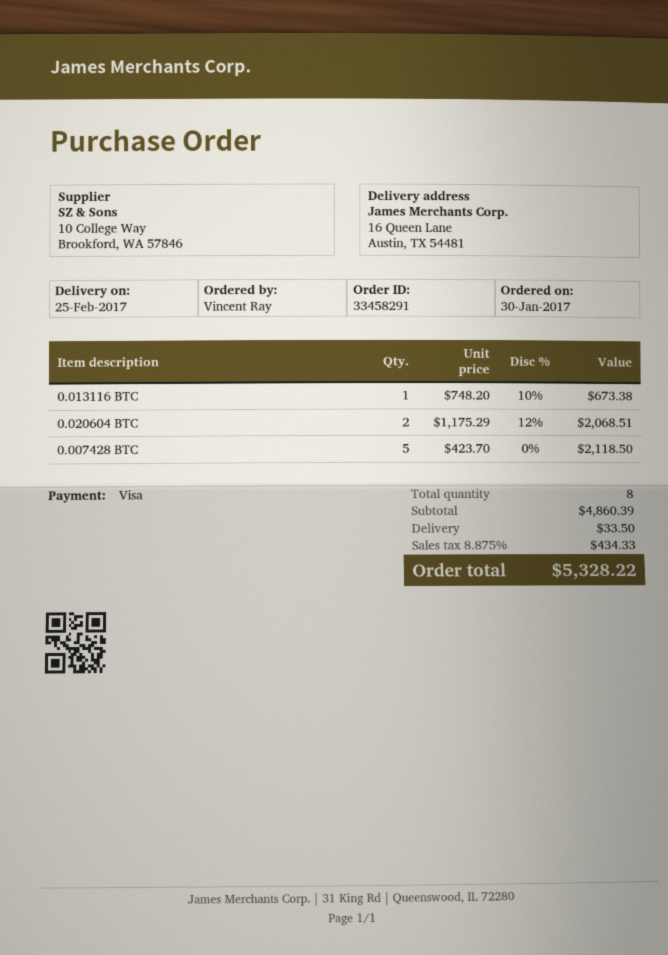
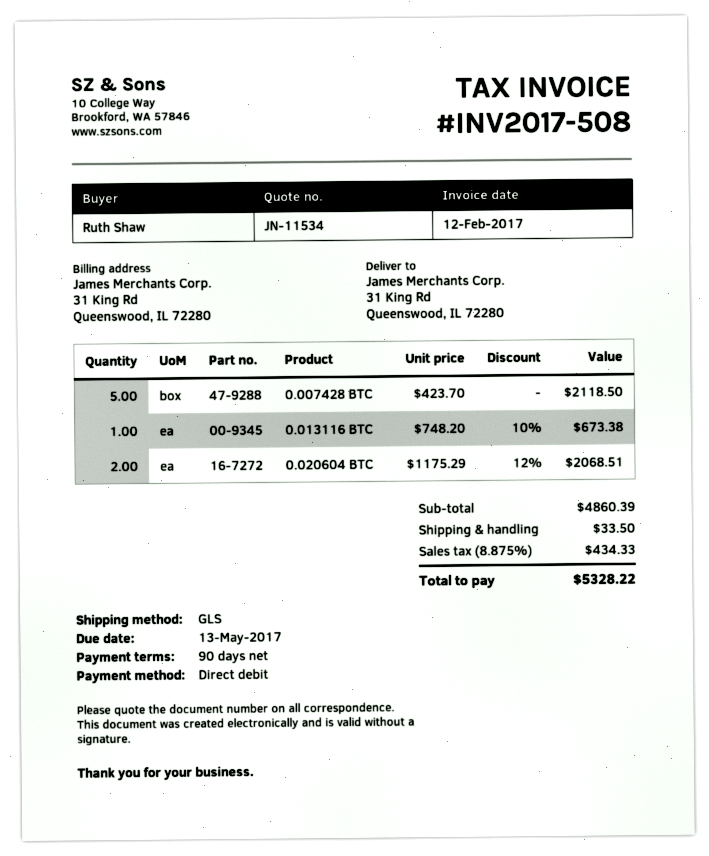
ordered by: Vincent Ray -> Ruth Shaw
payment method: Visa -> direct debit
ship to: 16 Queen Lane, Austin, TX 54481 -> 31 King Rd, Queenswood, IL 72280

